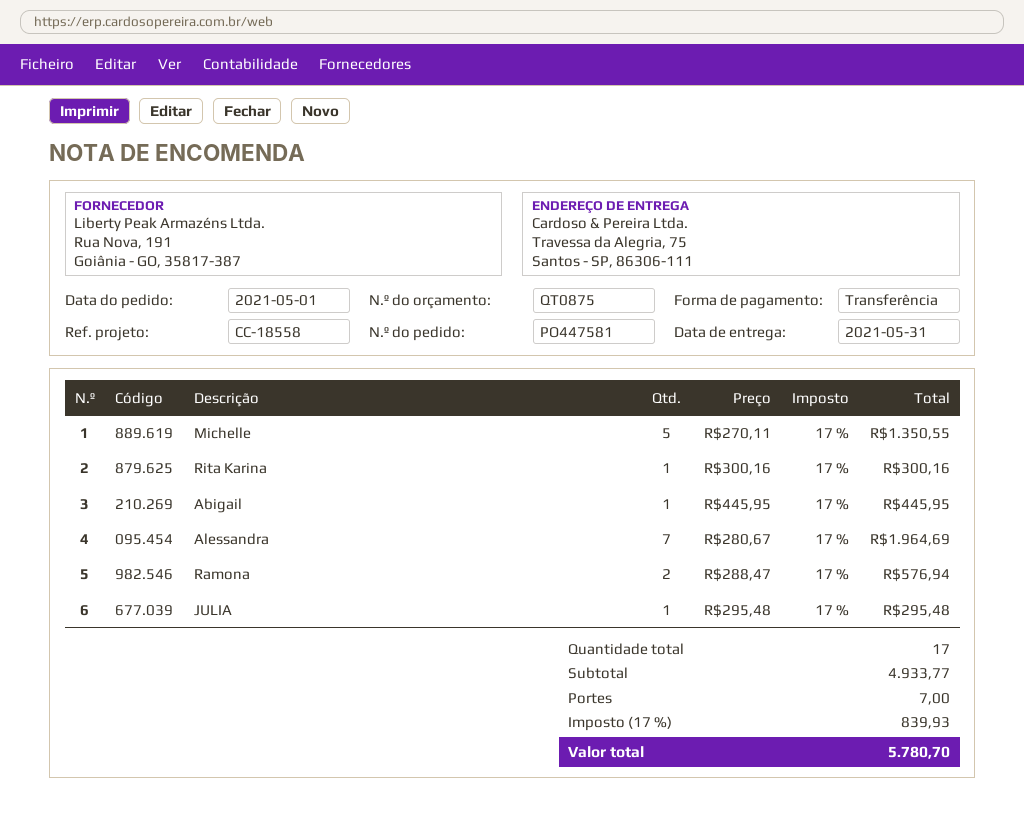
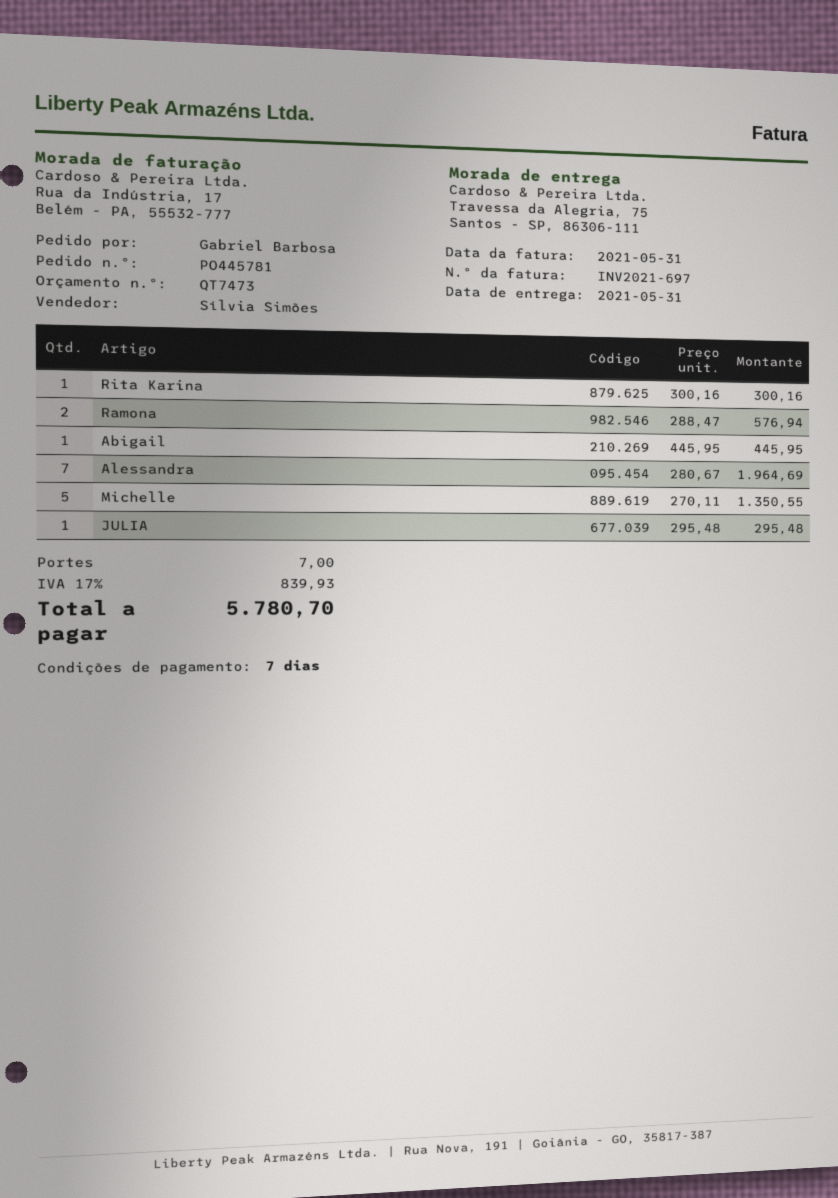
quote number: QT0875 -> QT7473
order number: PO447581 -> PO445781

